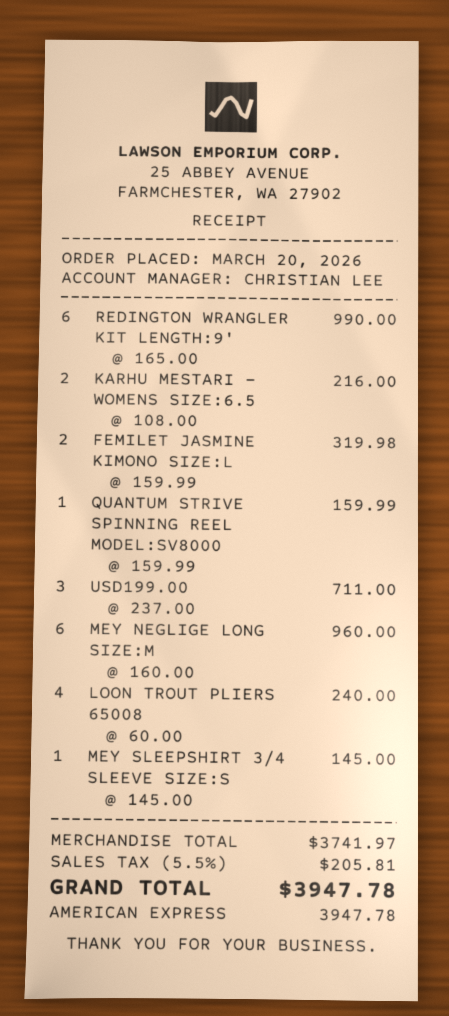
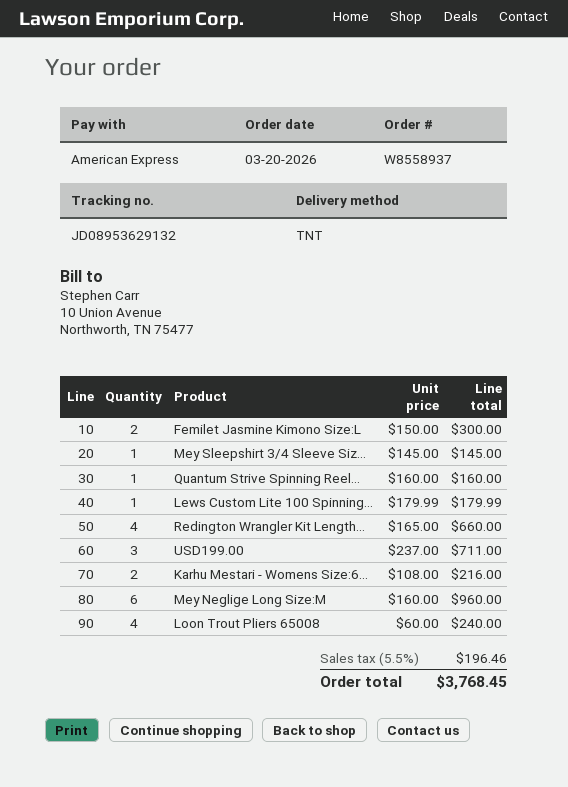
REDINGTON WRANGLER KIT LENGTH:9': 6 x 165.00 = 990.00 -> 4 x 165.00 = 660.00
FEMILET JASMINE KIMONO SIZE:L: 2 x 159.99 = 319.98 -> 2 x 150.00 = 300.00
QUANTUM STRIVE SPINNING REEL MODEL:SV8000: 1 x 159.99 = 159.99 -> 1 x 160.00 = 160.00
Lews Custom Lite 100 Spinning...: none -> 1 x 179.99 = 179.99
tax: 5.5% = 205.81 -> 5.5% = 196.46
total: 3947.78 -> 3768.45

